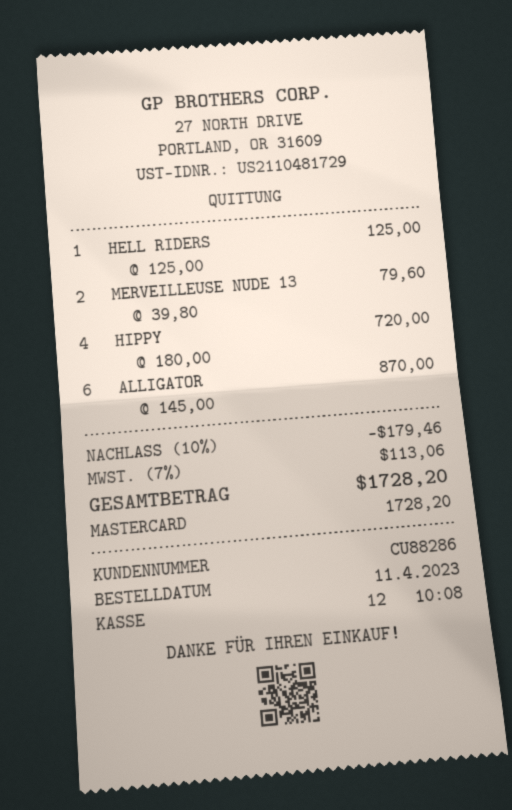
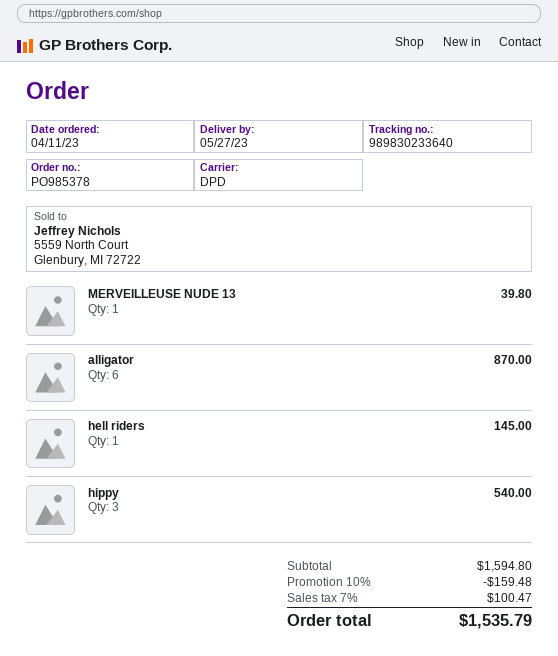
HELL RIDERS: 1 for 125.00 -> 1 for 145.00
MERVEILLEUSE NUDE 13: 2 for 79.60 -> 1 for 39.80
HIPPY: 4 for 720.00 -> 3 for 540.00
discount: 10% = 179.46 -> 10% = 159.48
tax: 7% = 113.06 -> 7% = 100.47
total: 1728.20 -> 1535.79

